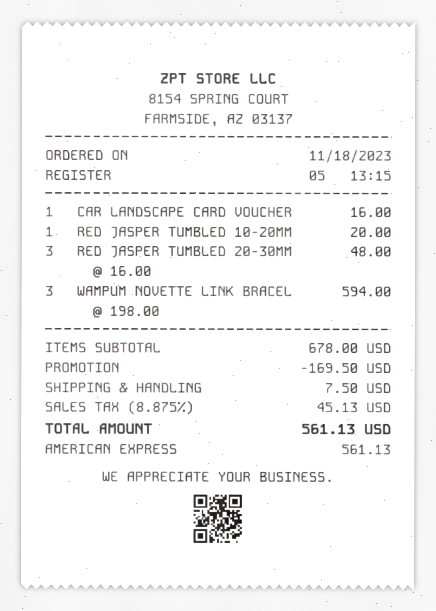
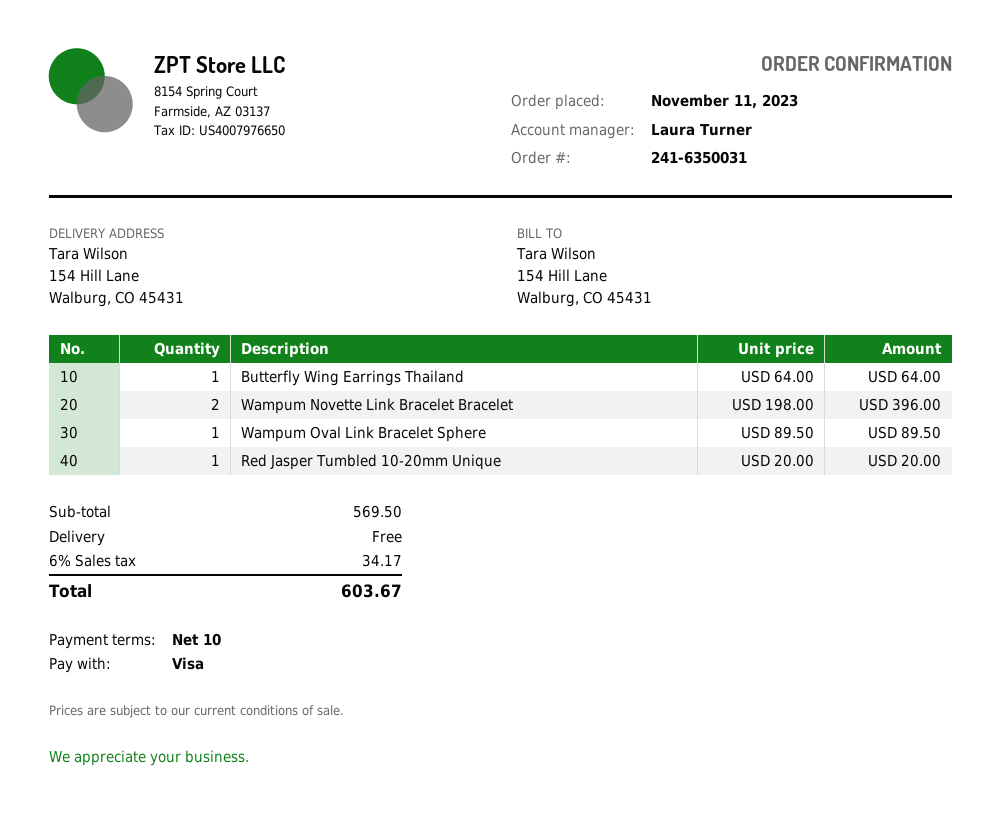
order date: 2023-11-18 -> 2023-11-11
payment method: American Express -> Visa
CAR LANDSCAPE CARD VOUCHER: 1 x 16.00 = 16.00 -> none
RED JASPER TUMBLED 20-30MM: 3 x 16.00 = 48.00 -> none
WAMPUM NOVETTE LINK BRACEL: 3 x 198.00 = 594.00 -> 2 x 198.00 = 396.00
Butterfly Wing Earrings Thailand: none -> 1 x 64.00 = 64.00
Wampum Oval Link Bracelet Sphere: none -> 1 x 89.50 = 89.50
subtotal: 678.00 -> 569.50
discount: 169.50 -> none
shipping: 7.50 -> 0.00
tax: 8.875% = 45.13 -> 6% = 34.17
total: 561.13 -> 603.67

